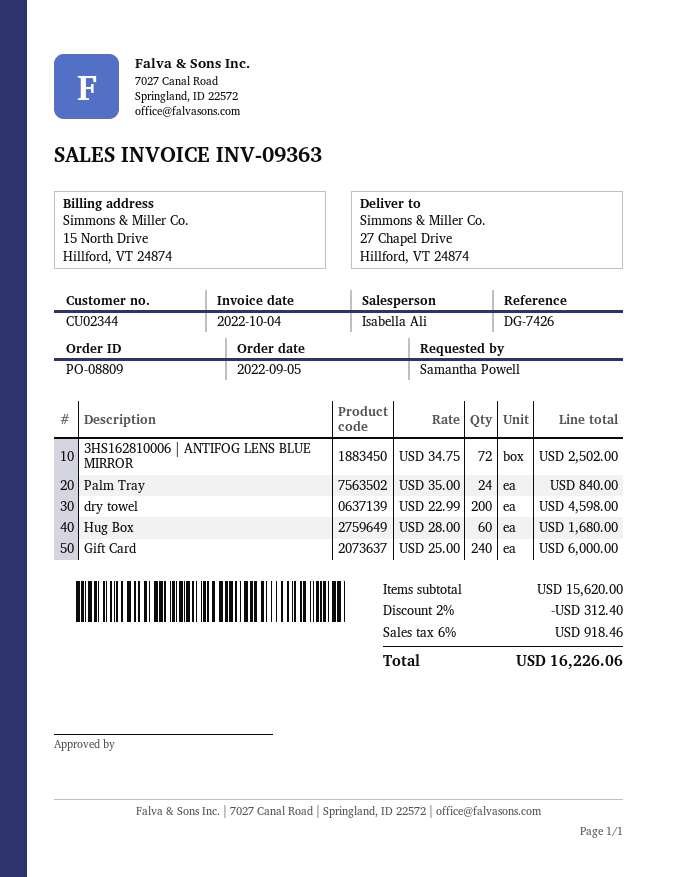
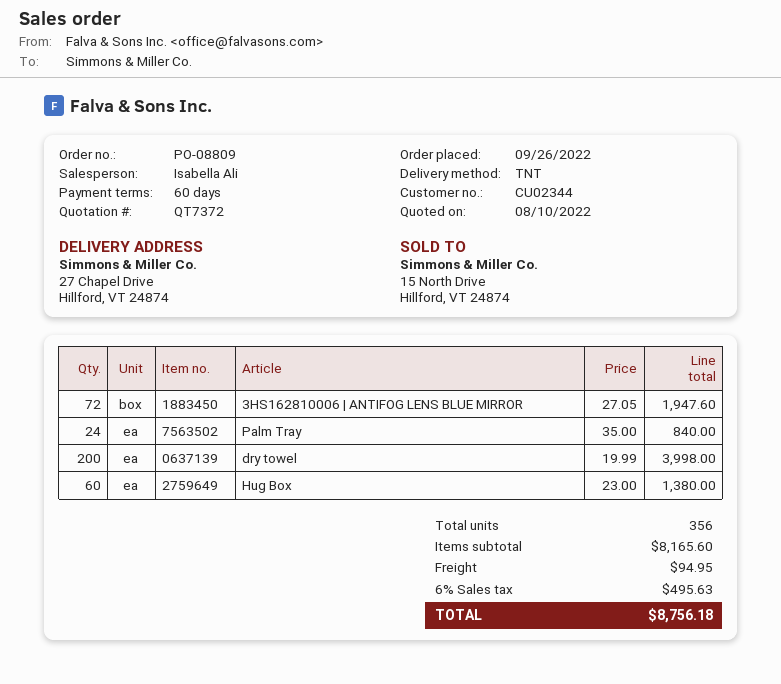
order date: 2022-09-05 -> 2022-09-26
3HS162810006 | ANTIFOG LENS BLUE MIRROR: 72 x 34.75 = 2502.00 -> 72 x 27.05 = 1947.60
dry towel: 200 x 22.99 = 4598.00 -> 200 x 19.99 = 3998.00
Hug Box: 60 x 28.00 = 1680.00 -> 60 x 23.00 = 1380.00
Gift Card: 240 x 25.00 = 6000.00 -> none
subtotal: 15620.00 -> 8165.60
discount: 2% = 312.40 -> none
shipping: none -> 94.95
tax: 6% = 918.46 -> 6% = 495.63
total: 16226.06 -> 8756.18

